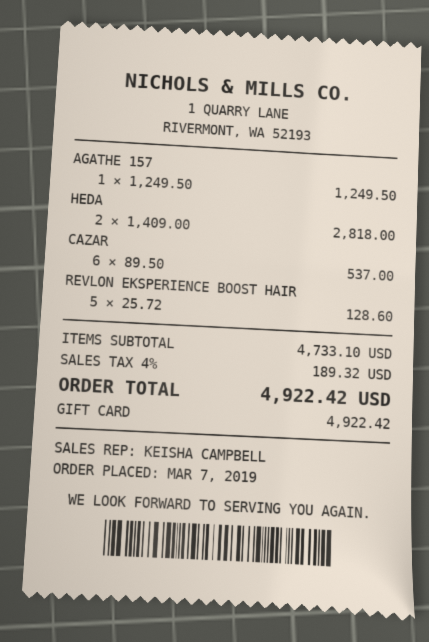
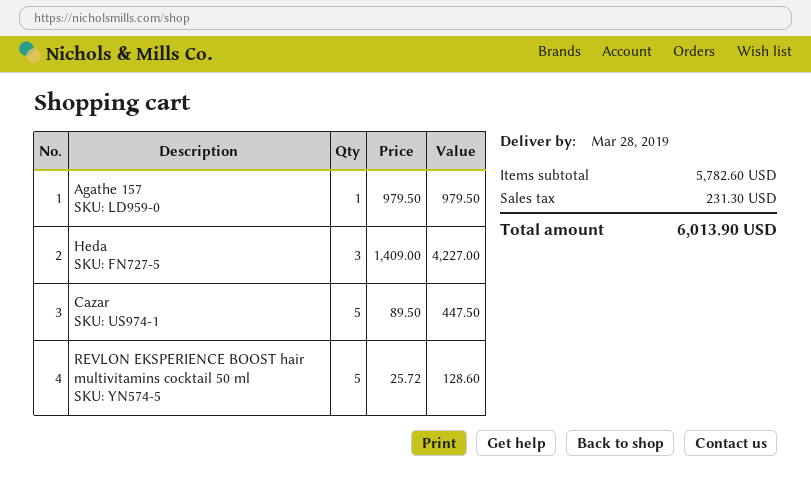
AGATHE 157: 1 x 1249.50 = 1249.50 -> 1 x 979.50 = 979.50
HEDA: 2 x 1409.00 = 2818.00 -> 3 x 1409.00 = 4227.00
CAZAR: 6 x 89.50 = 537.00 -> 5 x 89.50 = 447.50
subtotal: 4733.10 -> 5782.60
tax: 189.32 -> 231.30
total: 4922.42 -> 6013.90

